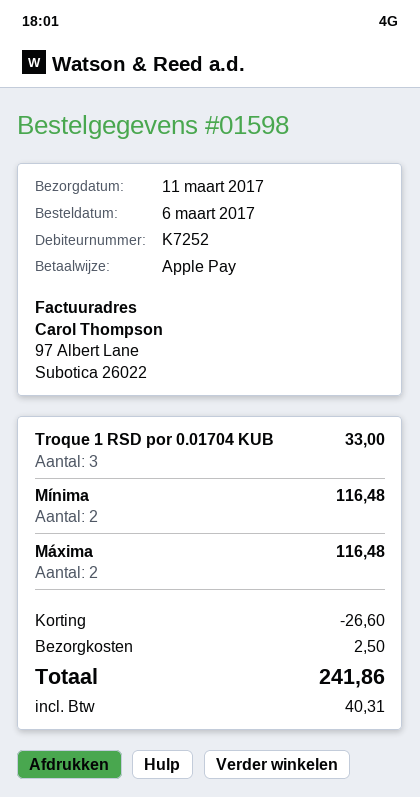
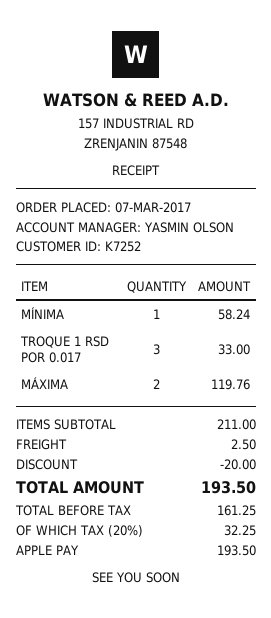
order date: 2017-03-06 -> 2017-03-07
Mínima: 2 for 116.48 -> 1 for 58.24
Máxima: 2 for 116.48 -> 2 for 119.76
discount: 26.60 -> 20.00
tax: 40.31 -> 32.25
total: 241.86 -> 193.50

